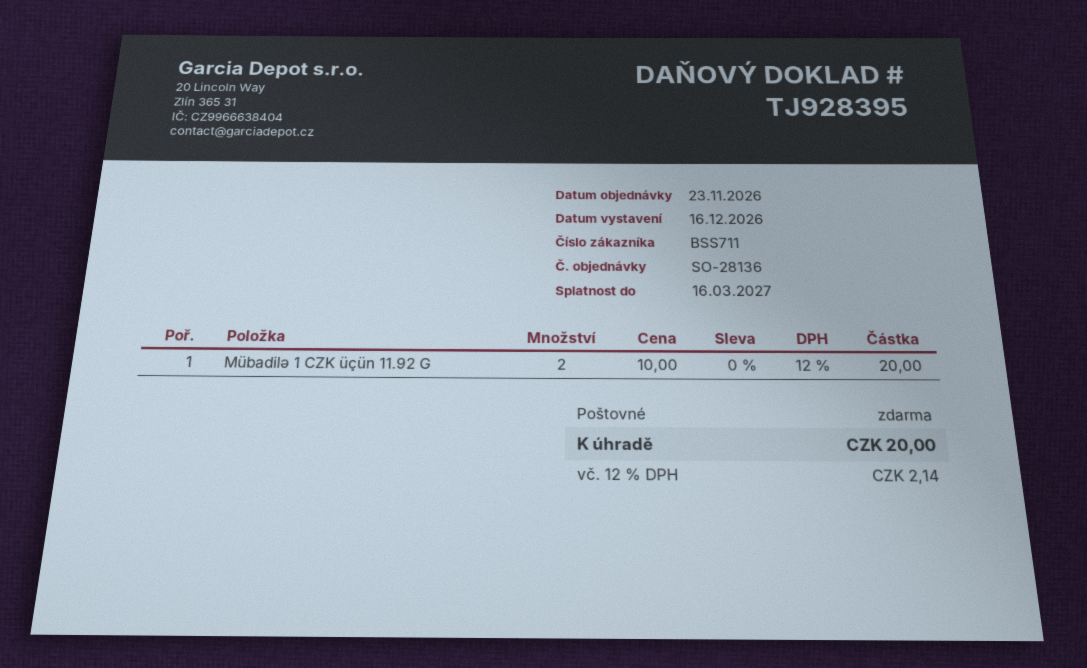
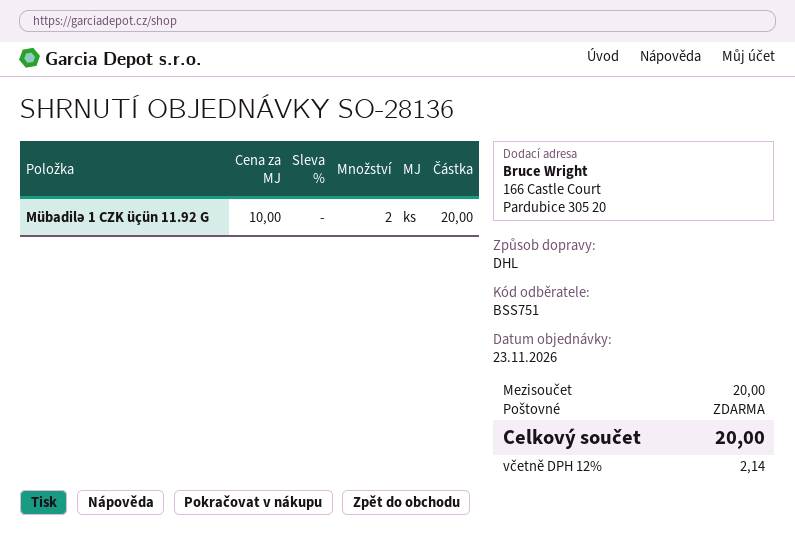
customer number: BSS711 -> BSS751

